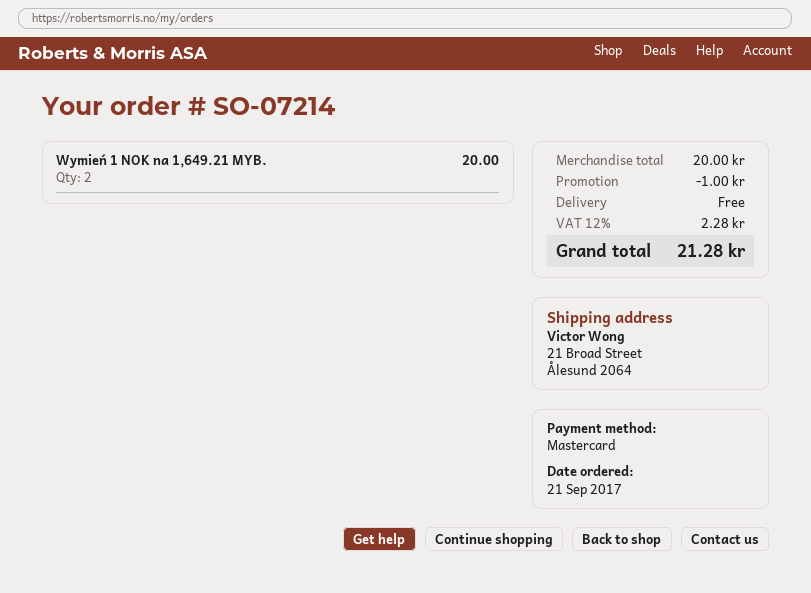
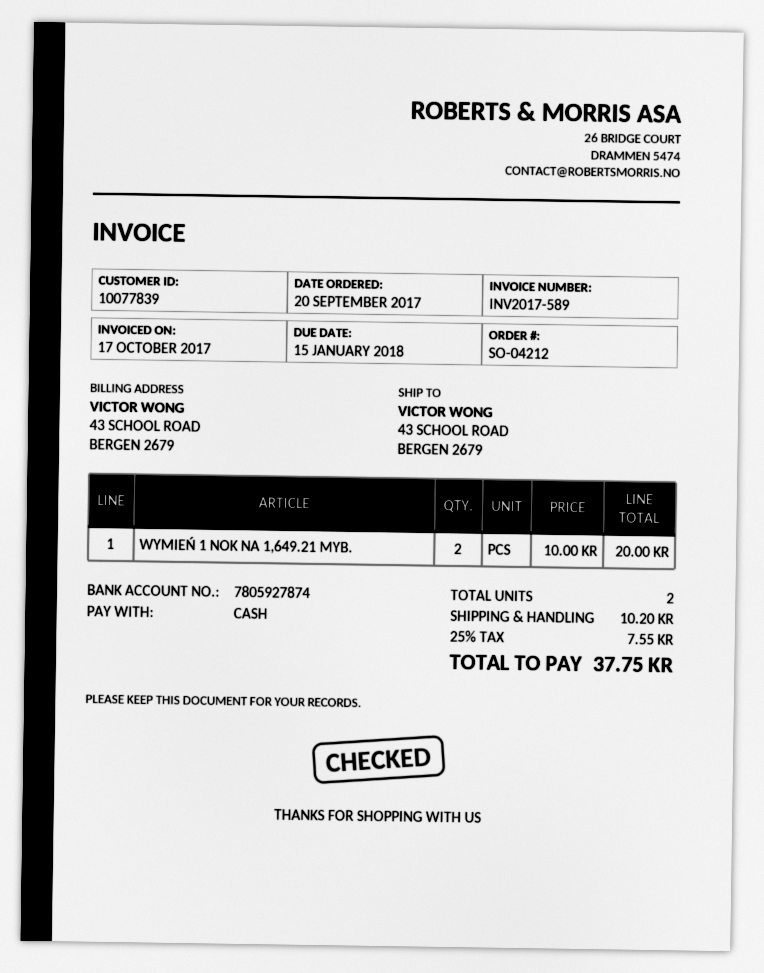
order number: SO-07214 -> SO-04212
order date: 2017-09-21 -> 2017-09-20
payment method: Mastercard -> cash
ship to: 21 Broad Street, Ålesund 2064 -> 43 SCHOOL ROAD, BERGEN 2679
discount: 1.00 -> none
shipping: 0.00 -> 10.20
tax: 12% = 2.28 -> 25% = 7.55
total: 21.28 -> 37.75

